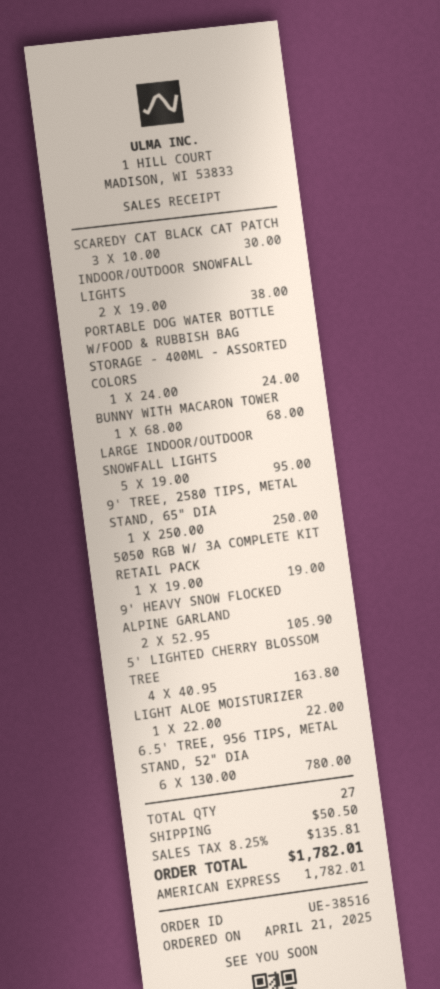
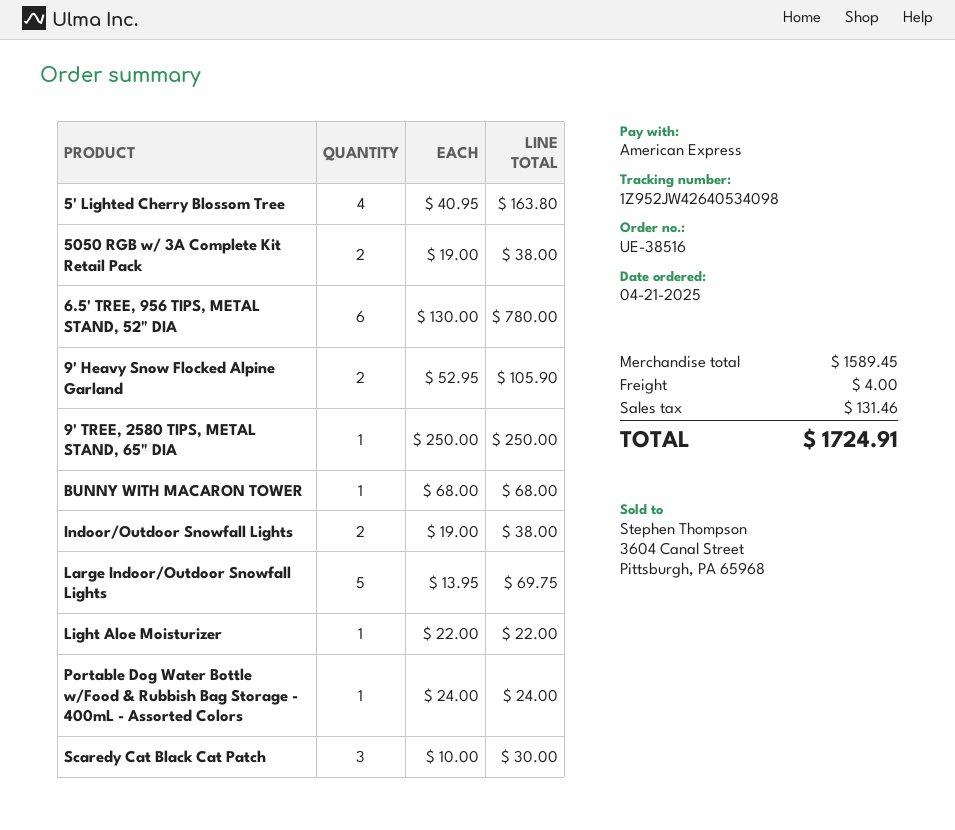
LARGE INDOOR/OUTDOOR SNOWFALL LIGHTS: 5 x 19.00 = 95.00 -> 5 x 13.95 = 69.75
5050 RGB W/ 3A COMPLETE KIT RETAIL PACK: 1 x 19.00 = 19.00 -> 2 x 19.00 = 38.00
shipping: 50.50 -> 4.00
tax: 135.81 -> 131.46
total: 1782.01 -> 1724.91

